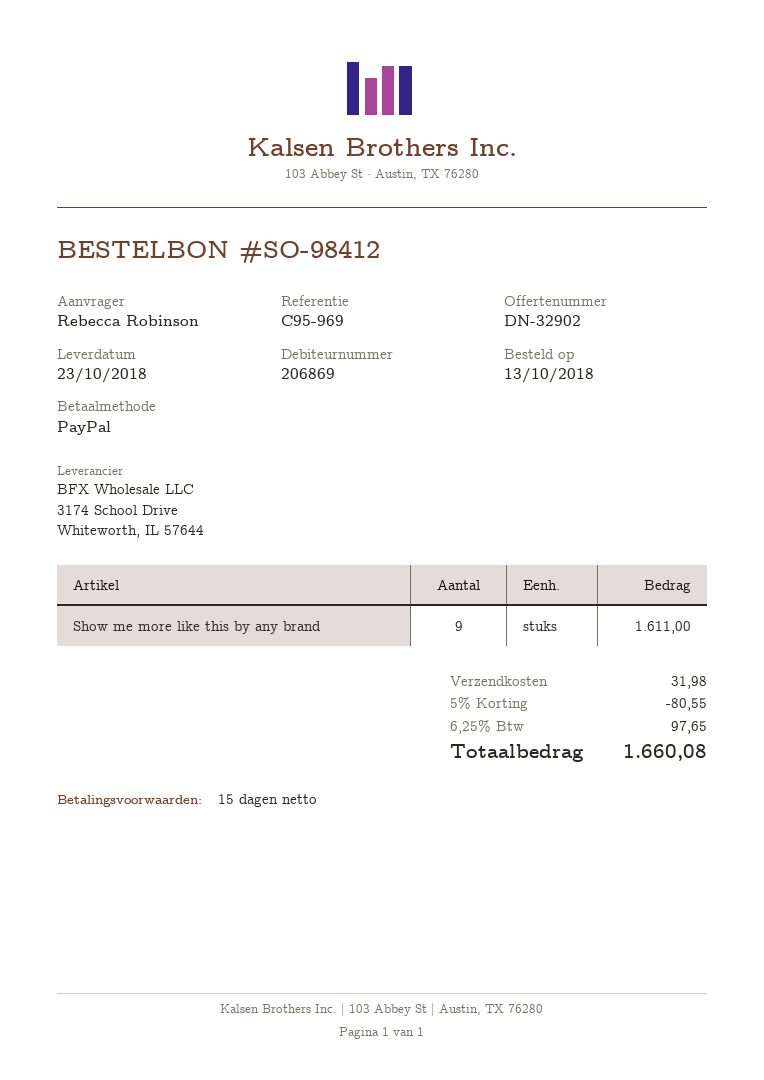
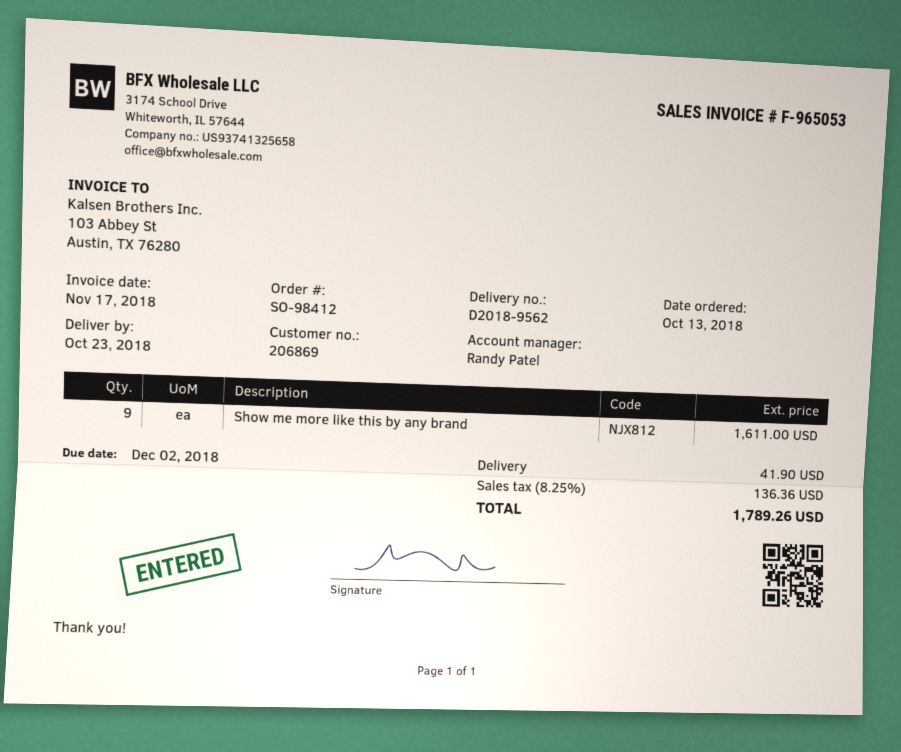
discount: 5% = 80.55 -> none
shipping: 31.98 -> 41.90
tax: 6.25% = 97.65 -> 8.25% = 136.36
total: 1660.08 -> 1789.26

